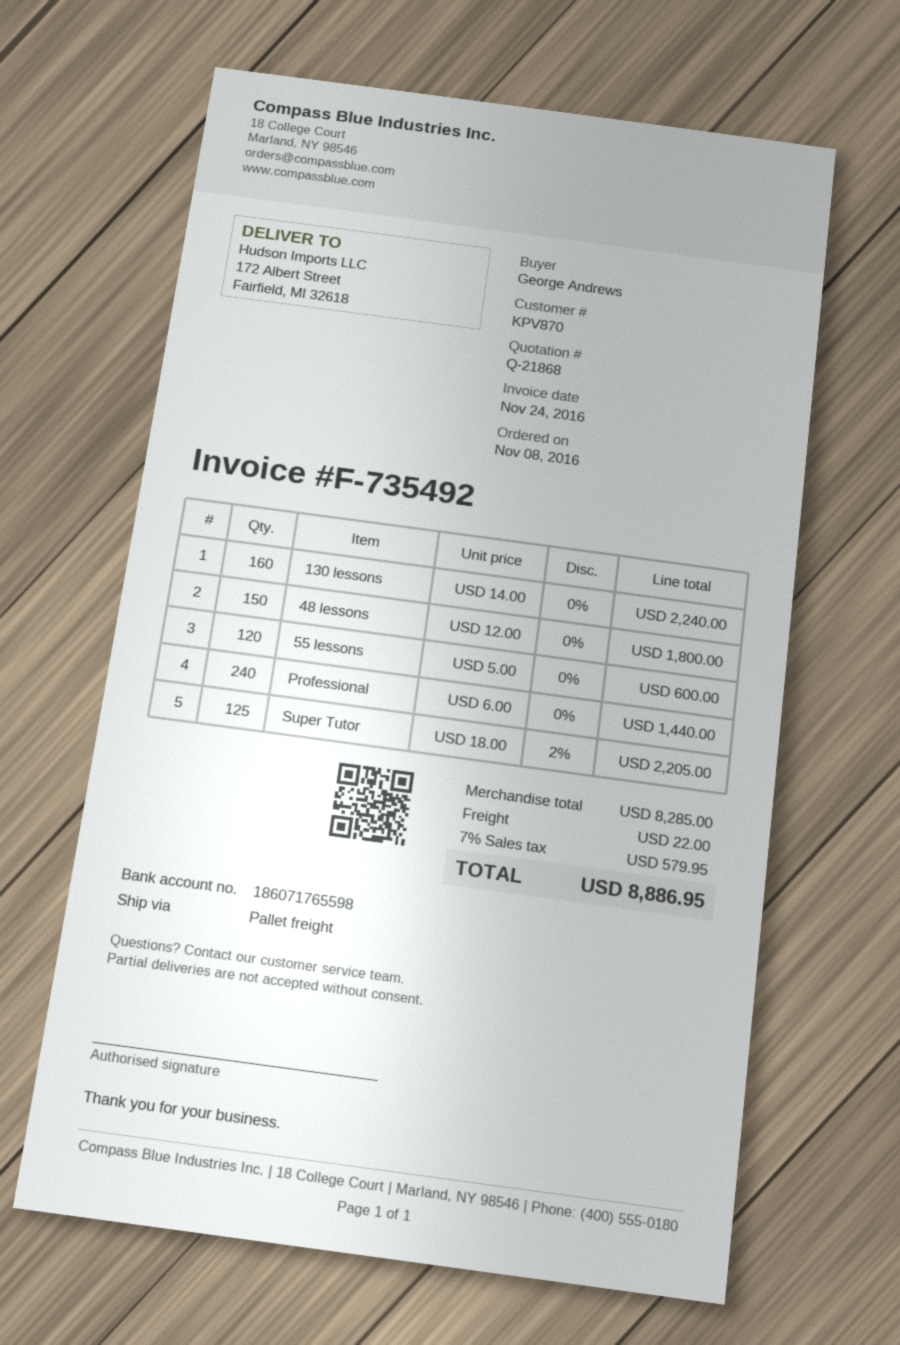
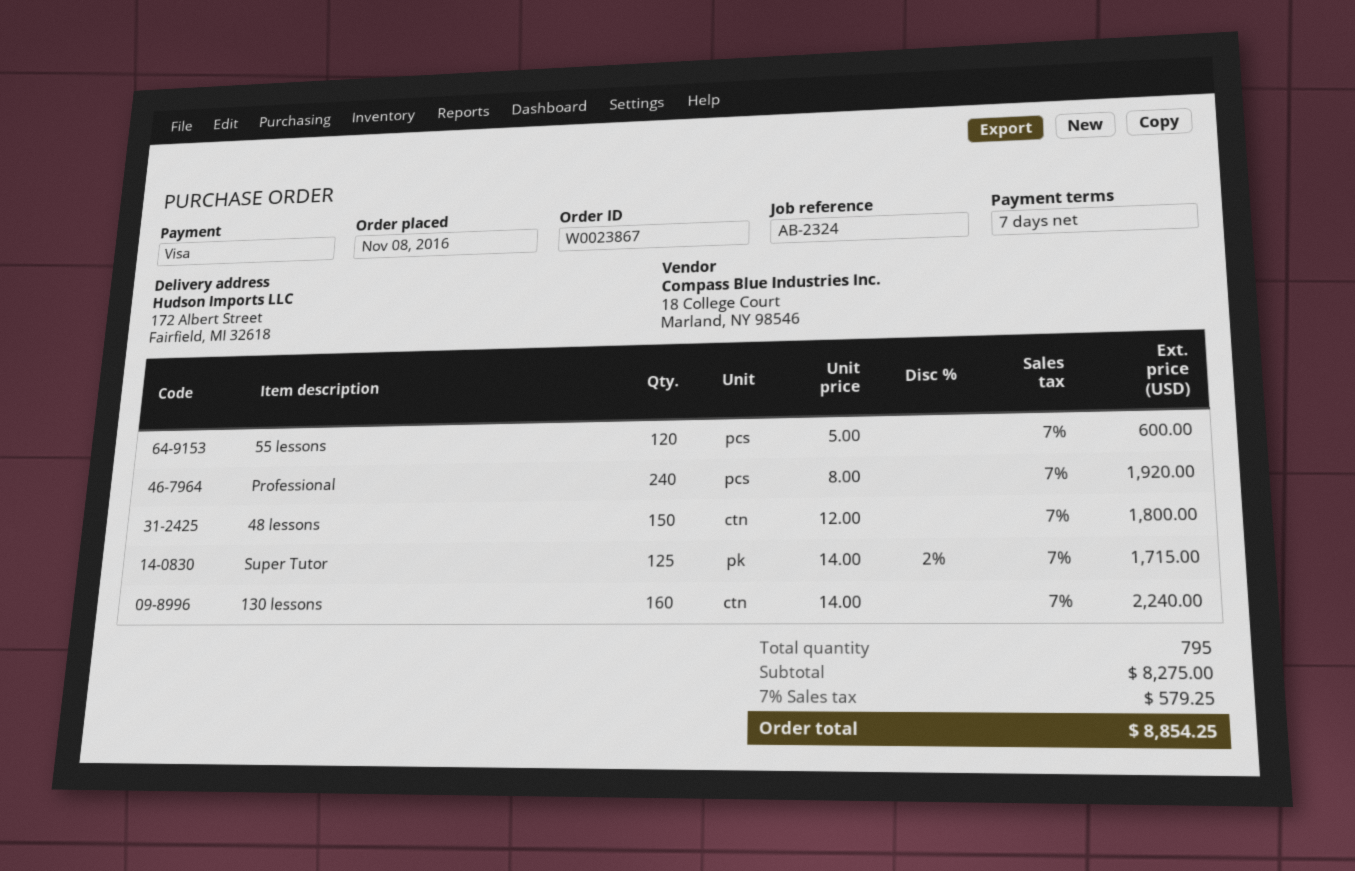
Professional: 240 x 6.00 = 1440.00 -> 240 x 8.00 = 1920.00
Super Tutor: 125 x 18.00 - 2% = 2205.00 -> 125 x 14.00 - 2% = 1715.00
subtotal: 8285.00 -> 8275.00
shipping: 22.00 -> none
tax: 7% = 579.95 -> 7% = 579.25
total: 8886.95 -> 8854.25

